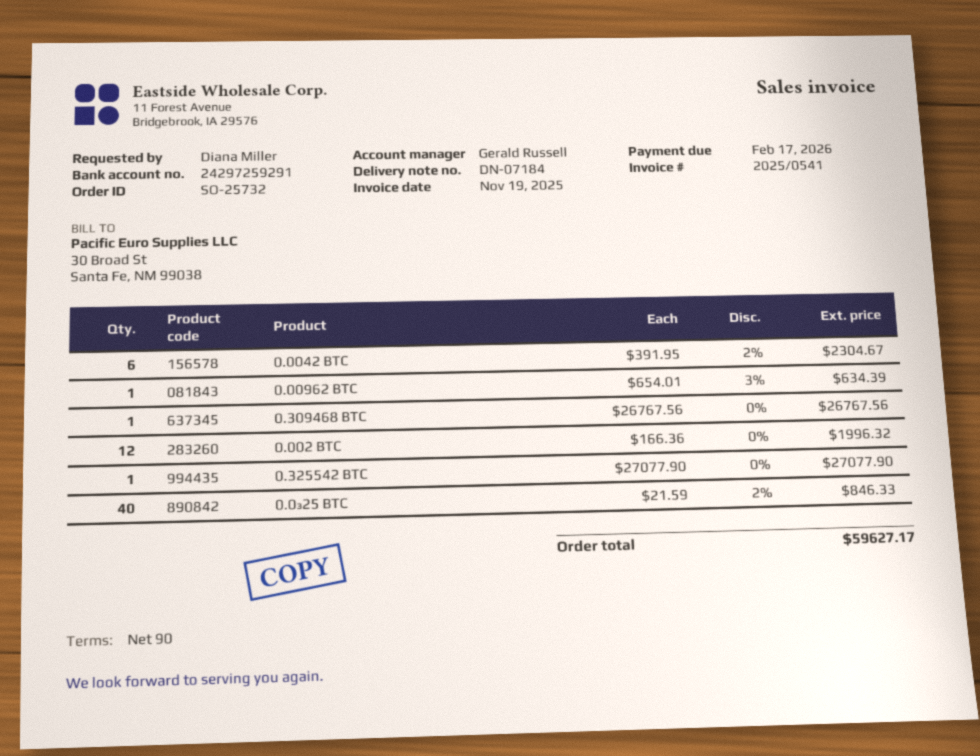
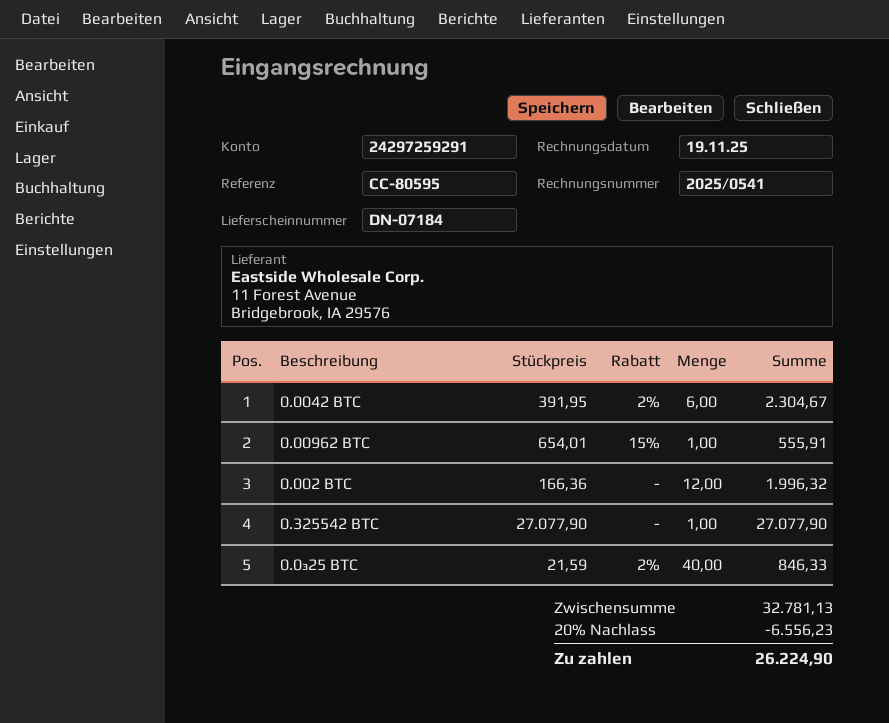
0.00962 BTC: 1 x 654.01 - 3% = 634.39 -> 1 x 654.01 - 15% = 555.91
0.309468 BTC: 1 x 26767.56 = 26767.56 -> none
discount: none -> 20% = 6556.23
total: 59627.17 -> 26224.90

